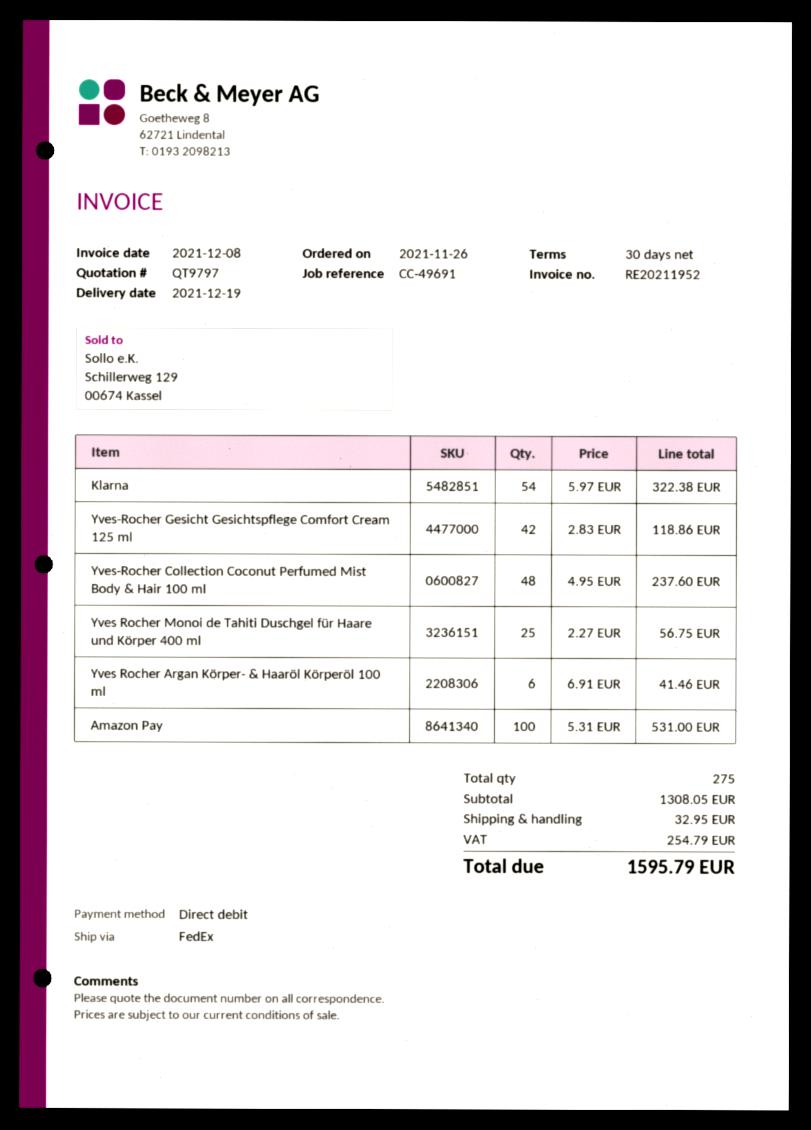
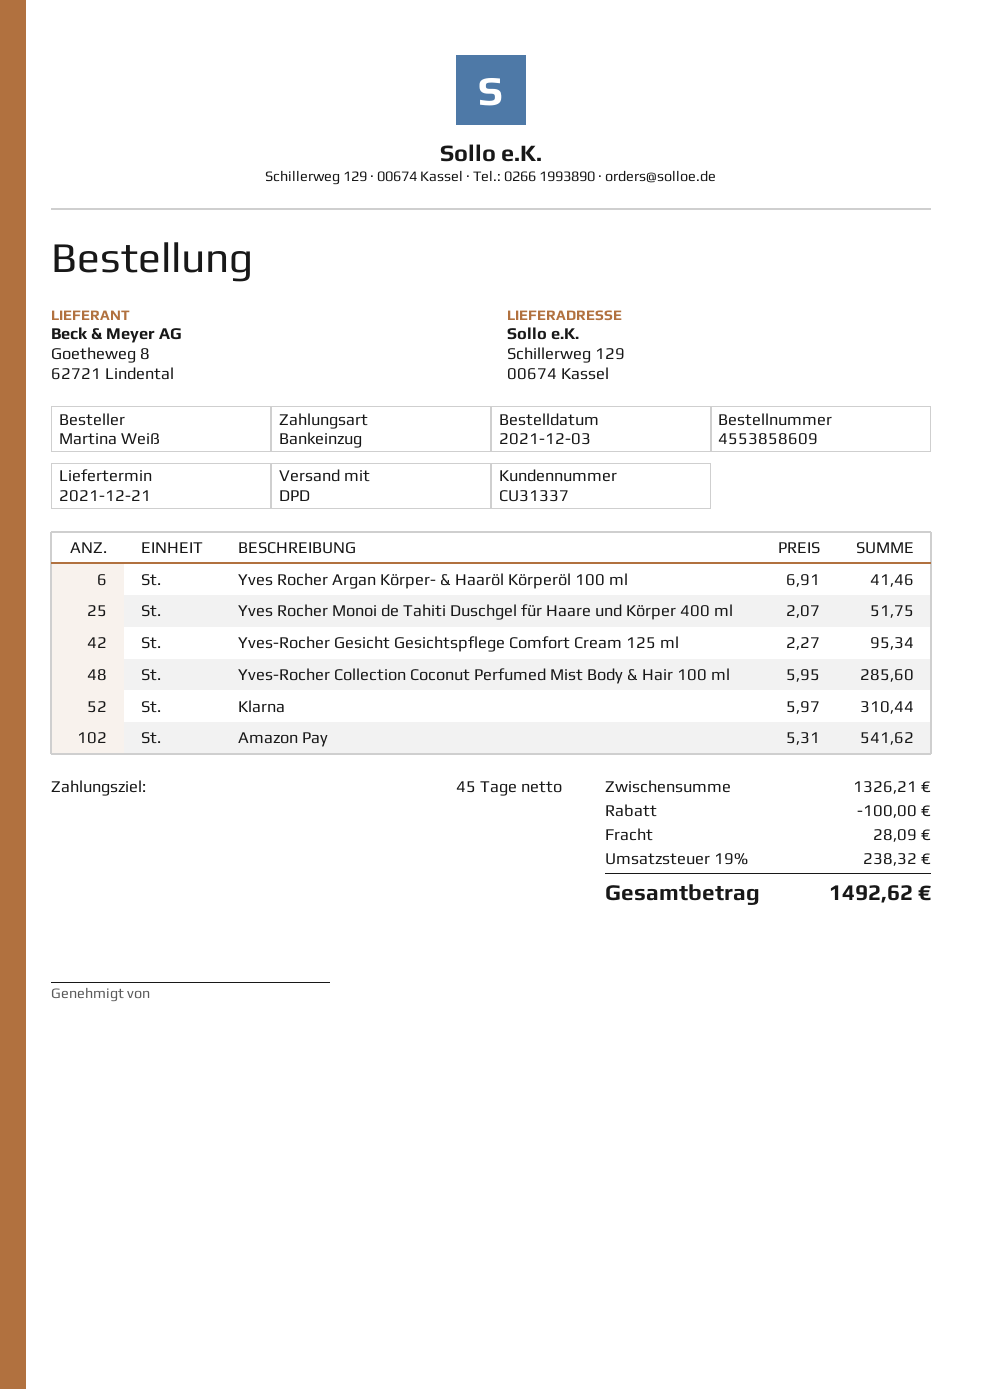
order date: 2021-11-26 -> 2021-12-03
delivery date: 2021-12-19 -> 2021-12-21
payment terms: 30 days -> 45 days
shipping method: FedEx -> DPD
Klarna: 54 x 5.97 = 322.38 -> 52 x 5.97 = 310.44
Yves-Rocher Gesicht Gesichtspflege Comfort Cream 125 ml: 42 x 2.83 = 118.86 -> 42 x 2.27 = 95.34
Yves-Rocher Collection Coconut Perfumed Mist Body & Hair 100 ml: 48 x 4.95 = 237.60 -> 48 x 5.95 = 285.60
Yves Rocher Monoi de Tahiti Duschgel für Haare und Körper 400 ml: 25 x 2.27 = 56.75 -> 25 x 2.07 = 51.75
Amazon Pay: 100 x 5.31 = 531.00 -> 102 x 5.31 = 541.62
subtotal: 1308.05 -> 1326.21
discount: none -> 100.00
shipping: 32.95 -> 28.09
tax: 254.79 -> 238.32
total: 1595.79 -> 1492.62

